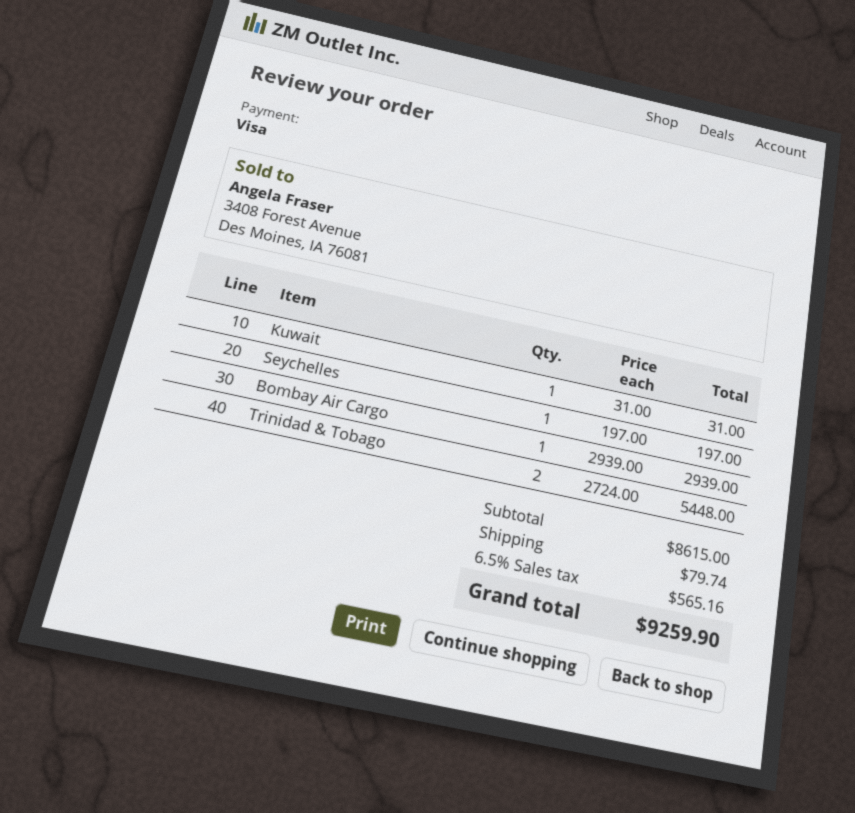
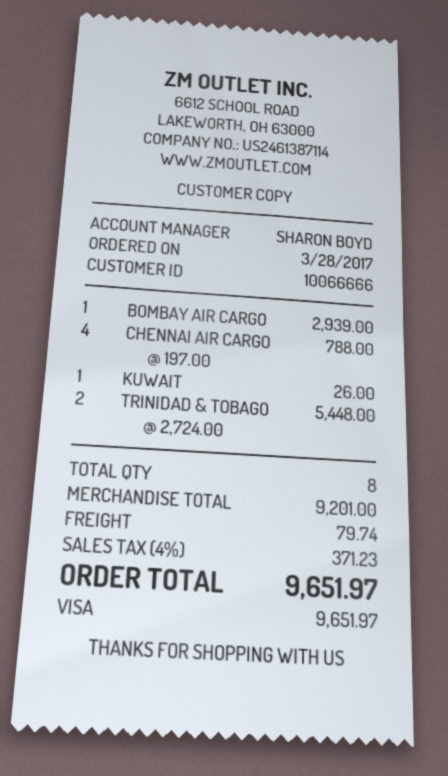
Kuwait: 1 x 31.00 = 31.00 -> 1 x 26.00 = 26.00
Seychelles: 1 x 197.00 = 197.00 -> none
CHENNAI AIR CARGO: none -> 4 x 197.00 = 788.00
subtotal: 8615.00 -> 9201.00
tax: 6.5% = 565.16 -> 4% = 371.23
total: 9259.90 -> 9651.97

